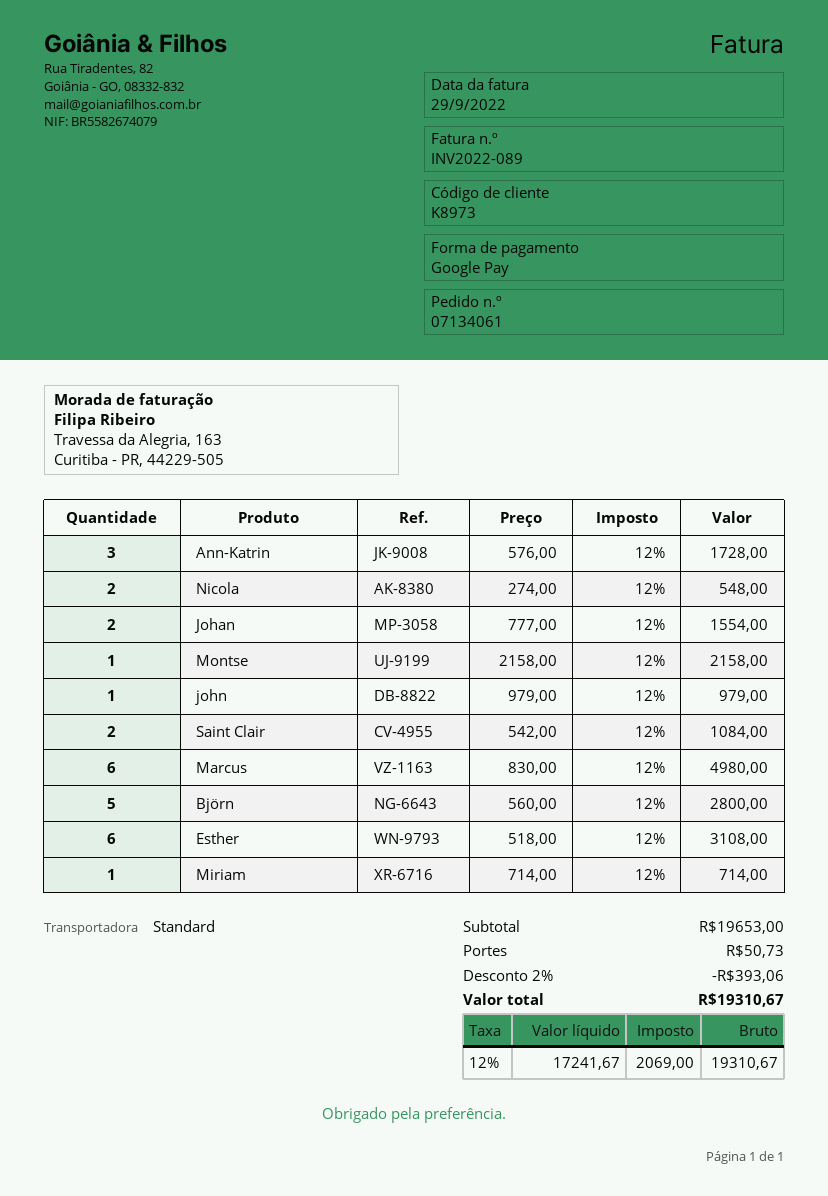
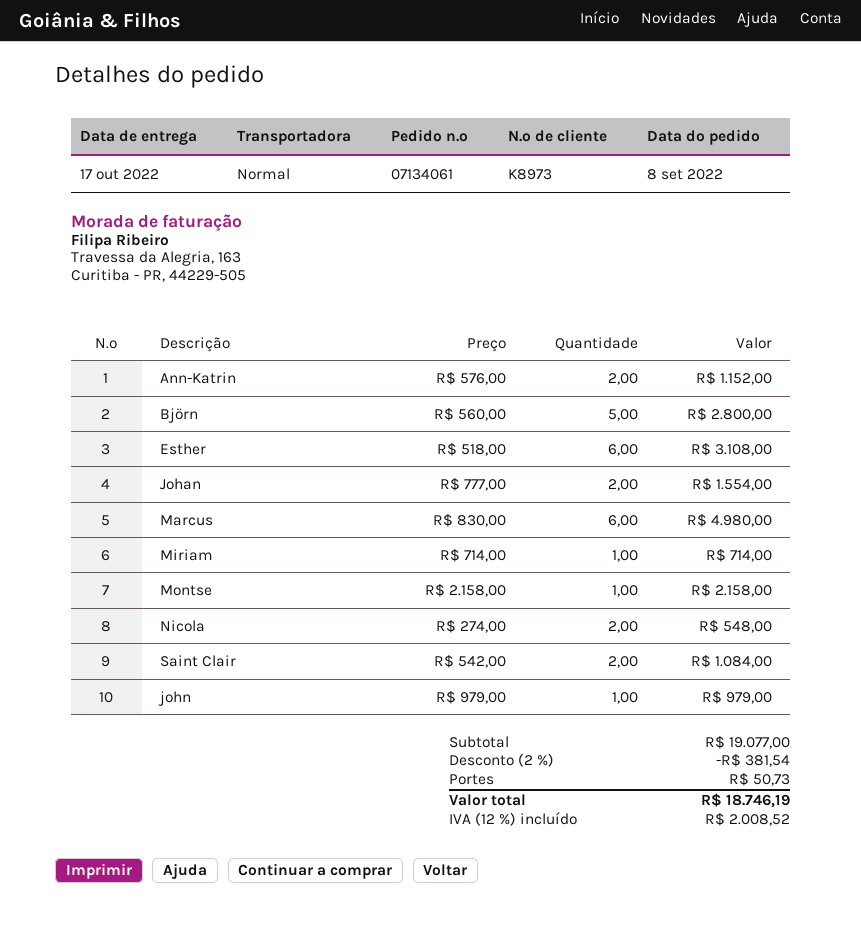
Ann-Katrin: 3 x 576.00 = 1728.00 -> 2 x 576.00 = 1152.00
subtotal: 19653.00 -> 19077.00
discount: 2% = 393.06 -> 2% = 381.54
tax: 12% = 2069.00 -> 12% = 2008.52
total: 19310.67 -> 18746.19

